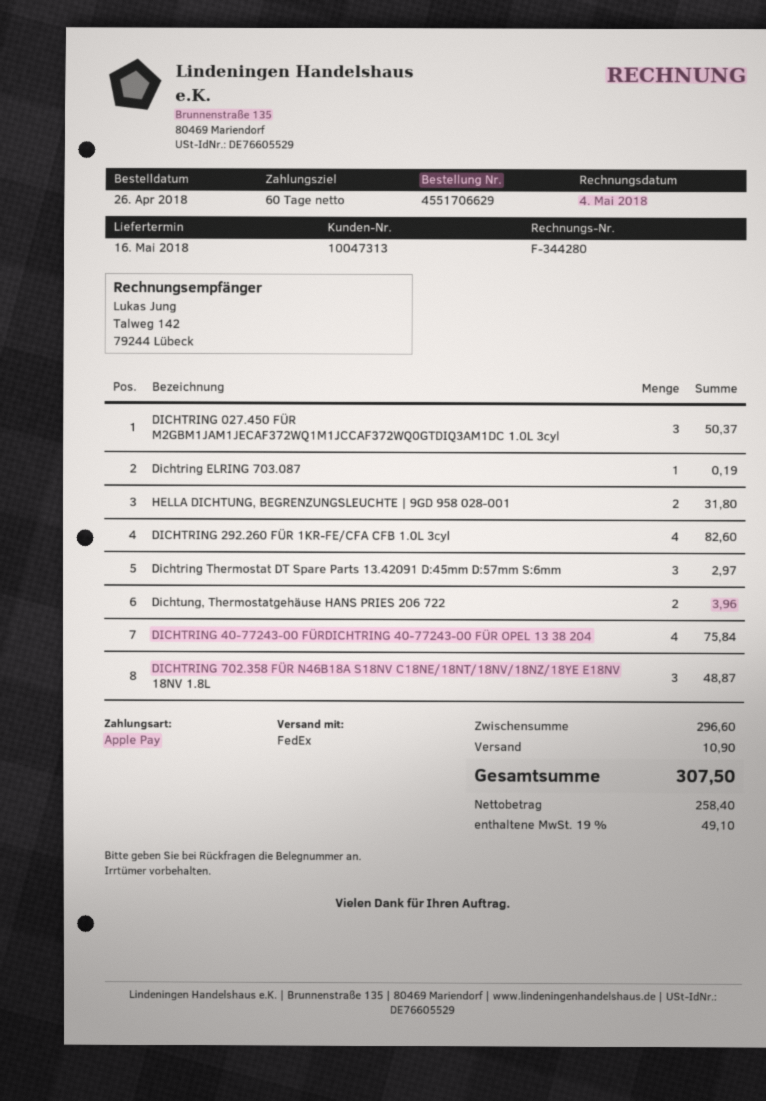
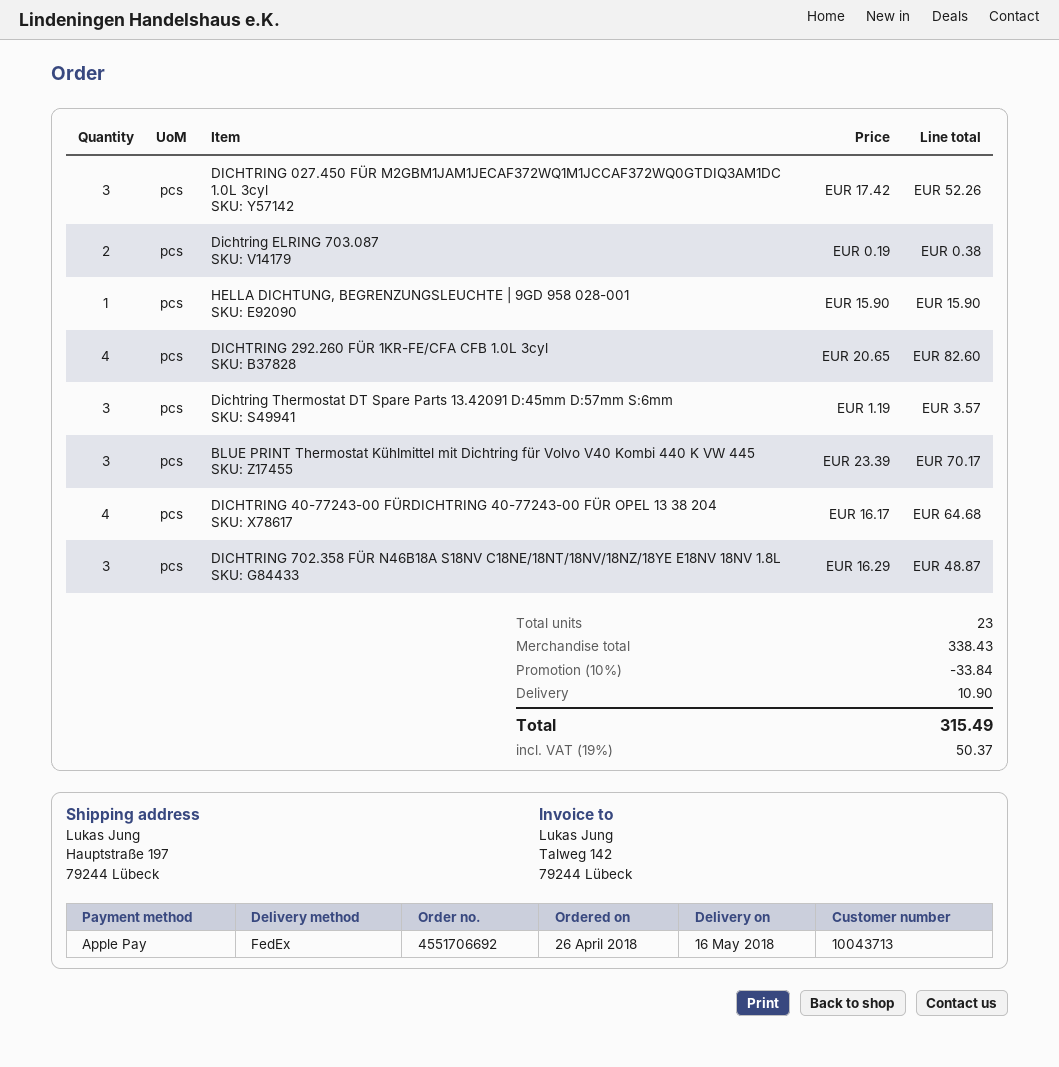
order number: 4551706629 -> 4551706692
customer number: 10047313 -> 10043713
DICHTRING 027.450 FÜR M2GBM1JAM1JECAF372WQ1M1JCCAF372WQ0GTDIQ3AM1DC 1.0L 3cyl: 3 for 50.37 -> 3 for 52.26
Dichtring ELRING 703.087: 1 for 0.19 -> 2 for 0.38
HELLA DICHTUNG, BEGRENZUNGSLEUCHTE | 9GD 958 028-001: 2 for 31.80 -> 1 for 15.90
Dichtring Thermostat DT Spare Parts 13.42091 D:45mm D:57mm S:6mm: 3 for 2.97 -> 3 for 3.57
Dichtung, Thermostatgehäuse HANS PRIES 206 722: 2 for 3.96 -> none
DICHTRING 40-77243-00 FÜRDICHTRING 40-77243-00 FÜR OPEL 13 38 204: 4 for 75.84 -> 4 for 64.68
BLUE PRINT Thermostat Kühlmittel mit Dichtring für Volvo V40 Kombi 440 K VW 445: none -> 3 for 70.17
subtotal: 296.60 -> 338.43
discount: none -> 10% = 33.84
tax: 19% = 49.10 -> 19% = 50.37
total: 307.50 -> 315.49

